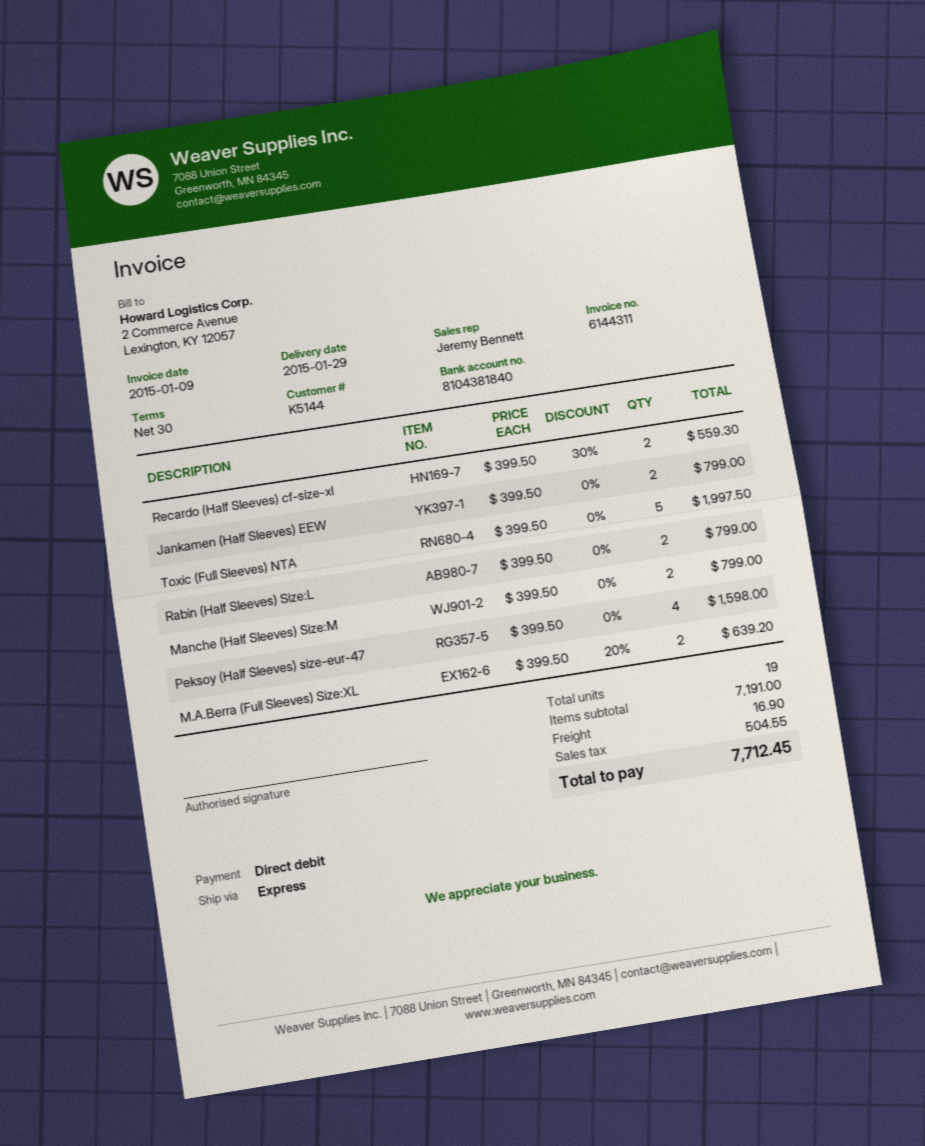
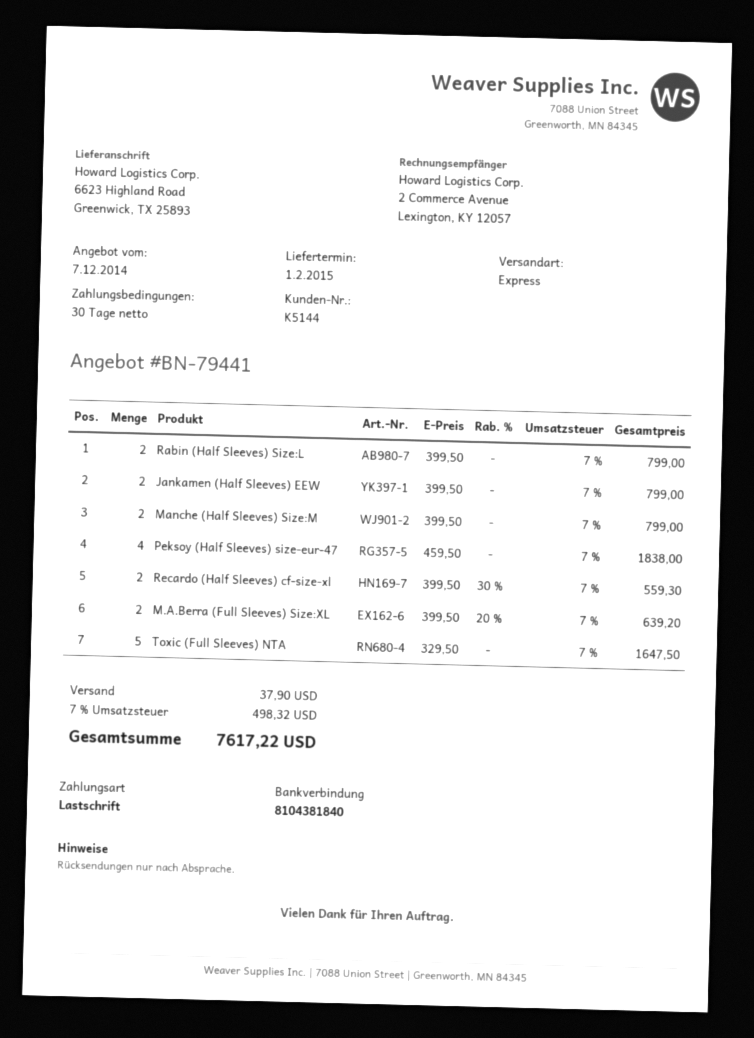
delivery date: 2015-01-29 -> 2015-02-01
Toxic (Full Sleeves) NTA: 5 x 399.50 = 1997.50 -> 5 x 329.50 = 1647.50
Peksoy (Half Sleeves) size-eur-47: 4 x 399.50 = 1598.00 -> 4 x 459.50 = 1838.00
shipping: 16.90 -> 37.90
tax: 504.55 -> 498.32
total: 7712.45 -> 7617.22

